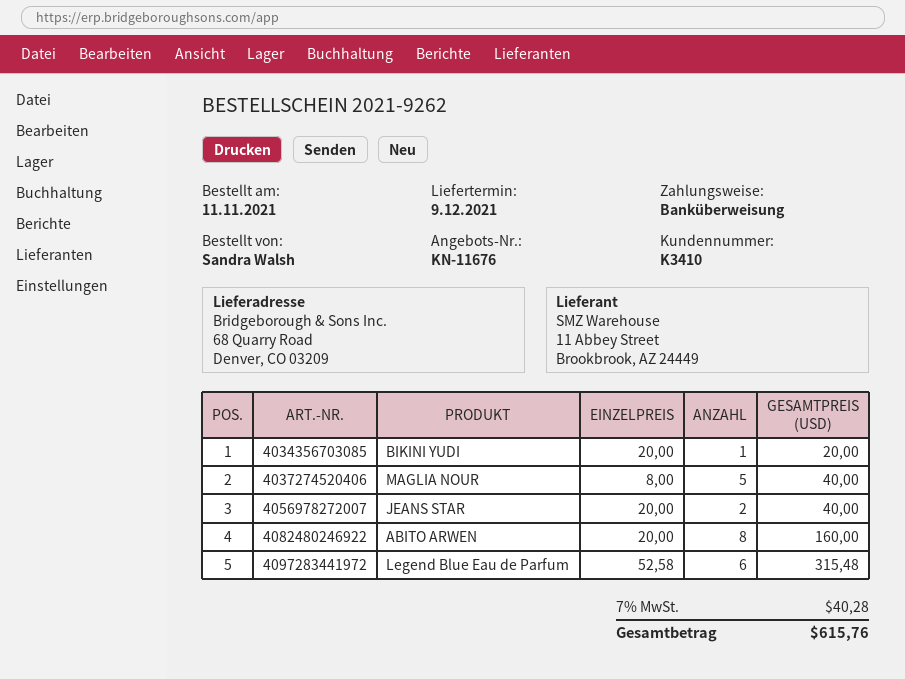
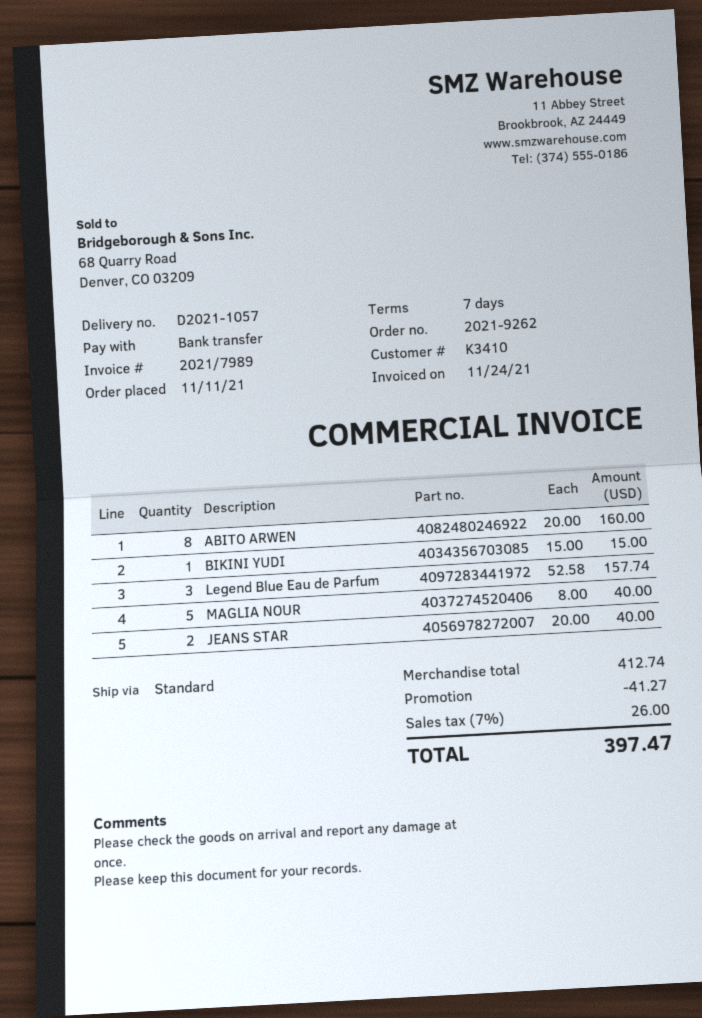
BIKINI YUDI: 1 x 20.00 = 20.00 -> 1 x 15.00 = 15.00
Legend Blue Eau de Parfum: 6 x 52.58 = 315.48 -> 3 x 52.58 = 157.74
discount: none -> 41.27
tax: 7% = 40.28 -> 7% = 26.00
total: 615.76 -> 397.47

